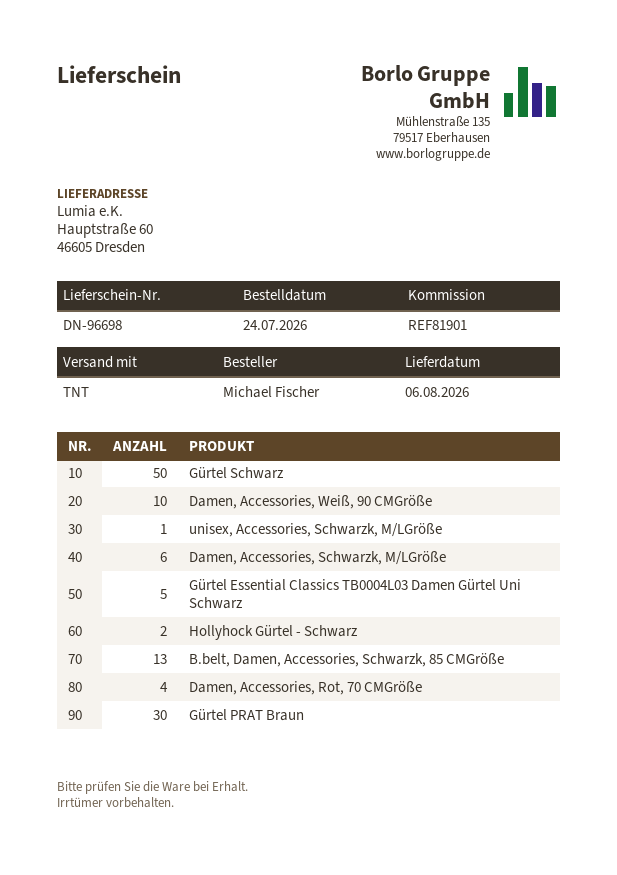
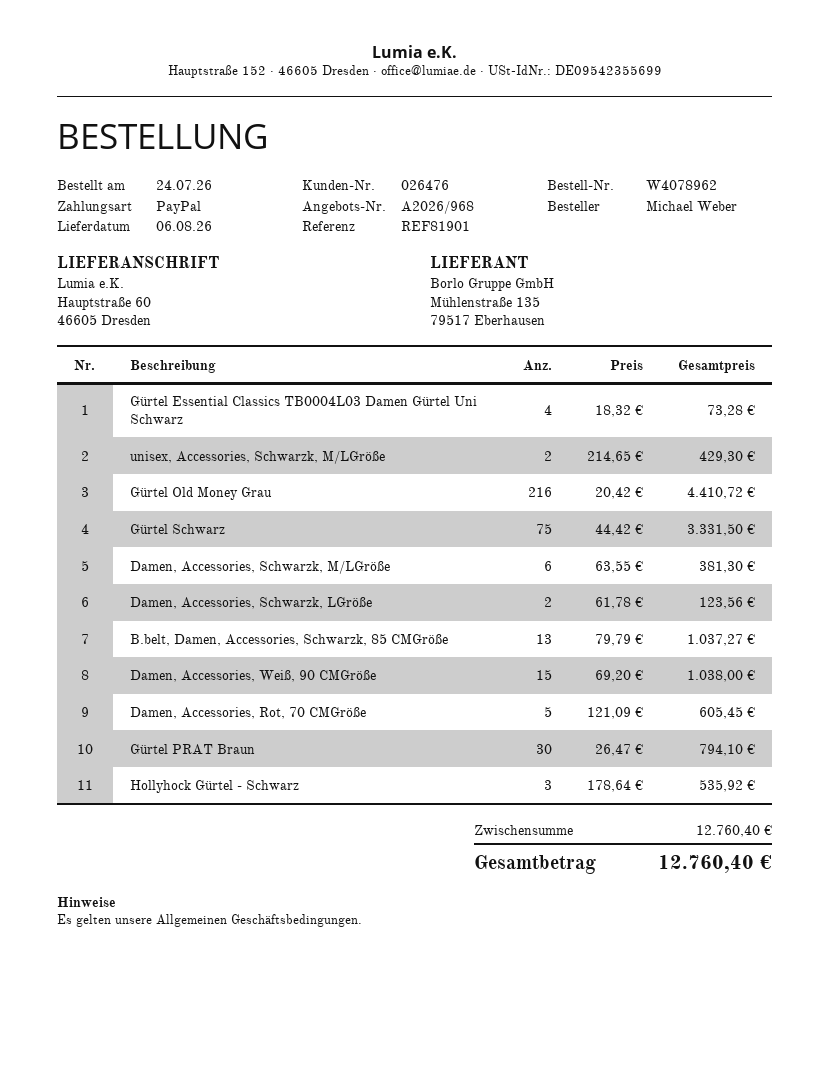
ordered by: Michael Fischer -> Michael Weber
Gürtel Schwarz: 50 -> 75
Damen, Accessories, Weiß, 90 CMGröße: 10 -> 15
unisex, Accessories, Schwarzk, M/LGröße: 1 -> 2
Gürtel Essential Classics TB0004L03 Damen Gürtel Uni Schwarz: 5 -> 4
Hollyhock Gürtel - Schwarz: 2 -> 3
Damen, Accessories, Rot, 70 CMGröße: 4 -> 5
Gürtel Old Money Grau: none -> 216
Damen, Accessories, Schwarzk, LGröße: none -> 2

